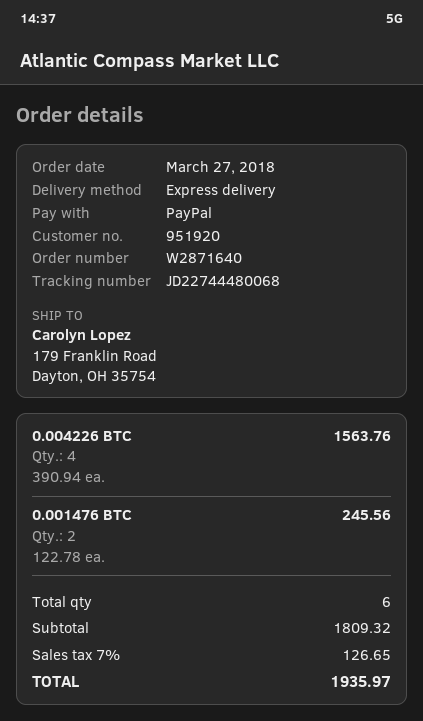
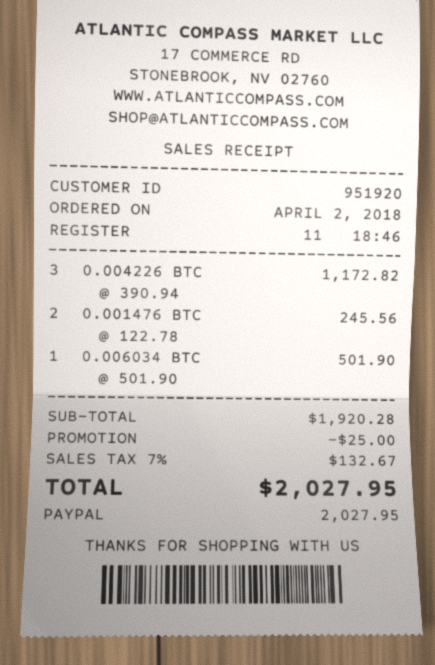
order date: 2018-03-27 -> 2018-04-02
0.004226 BTC: 4 x 390.94 = 1563.76 -> 3 x 390.94 = 1172.82
0.006034 BTC: none -> 1 x 501.90 = 501.90
subtotal: 1809.32 -> 1920.28
discount: none -> 25.00
tax: 7% = 126.65 -> 7% = 132.67
total: 1935.97 -> 2027.95

